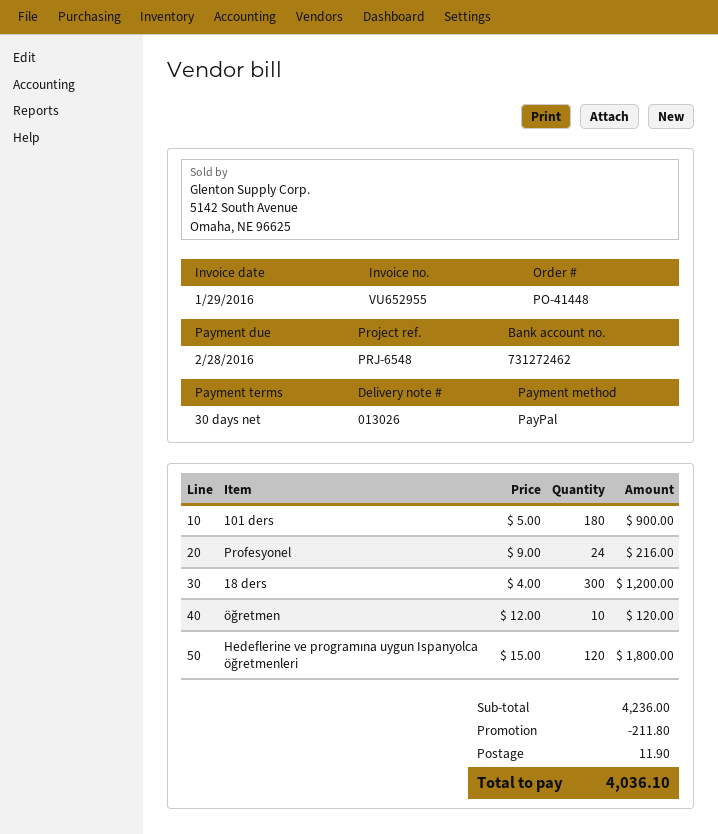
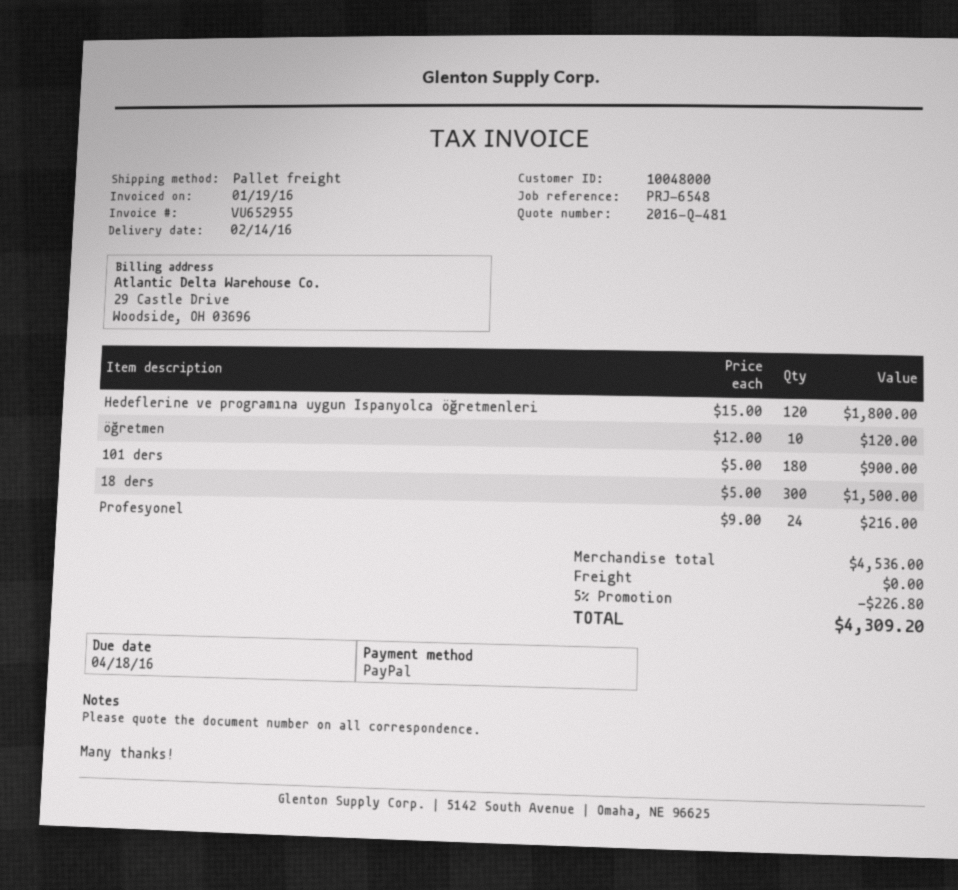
invoice date: 2016-01-29 -> 2016-01-19
due date: 2016-02-28 -> 2016-04-18
18 ders: 300 x 4.00 = 1200.00 -> 300 x 5.00 = 1500.00
subtotal: 4236.00 -> 4536.00
discount: 211.80 -> 226.80
shipping: 11.90 -> 0.00
total: 4036.10 -> 4309.20

